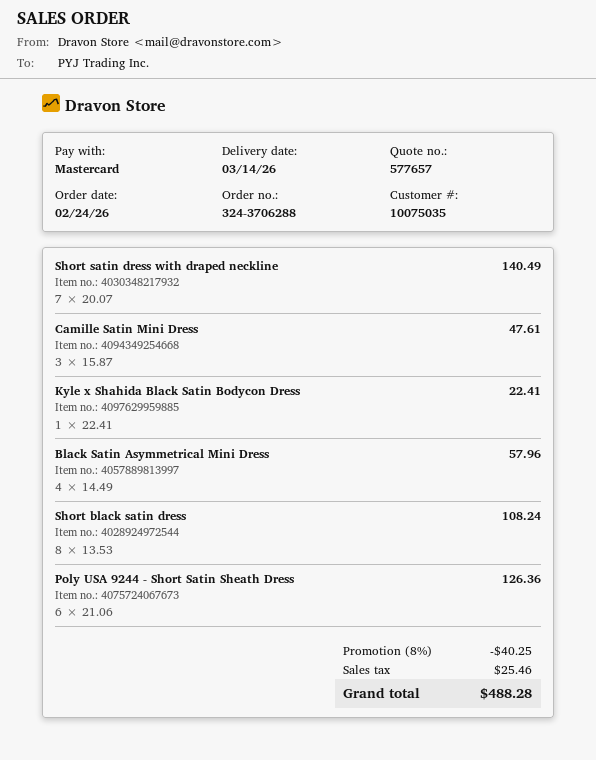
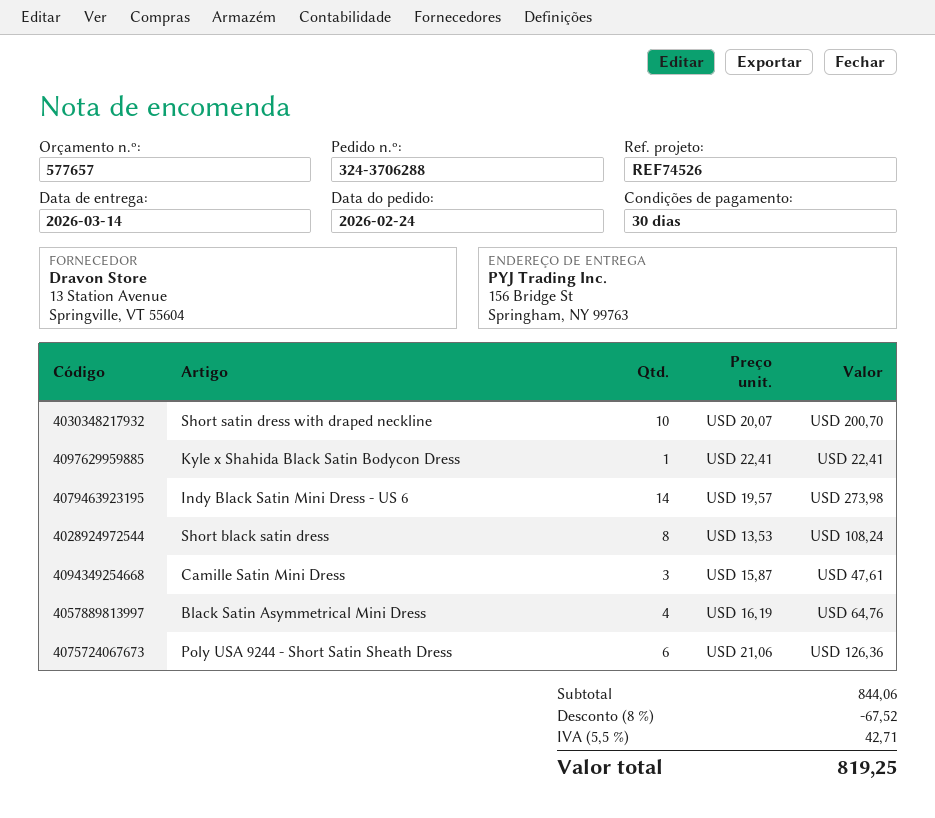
Short satin dress with draped neckline: 7 x 20.07 = 140.49 -> 10 x 20.07 = 200.70
Black Satin Asymmetrical Mini Dress: 4 x 14.49 = 57.96 -> 4 x 16.19 = 64.76
Indy Black Satin Mini Dress - US 6: none -> 14 x 19.57 = 273.98
discount: 8% = 40.25 -> 8% = 67.52
tax: 25.46 -> 42.71
total: 488.28 -> 819.25

